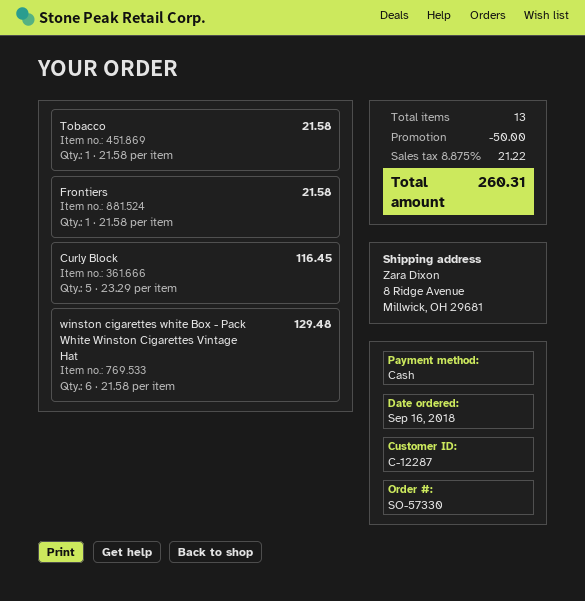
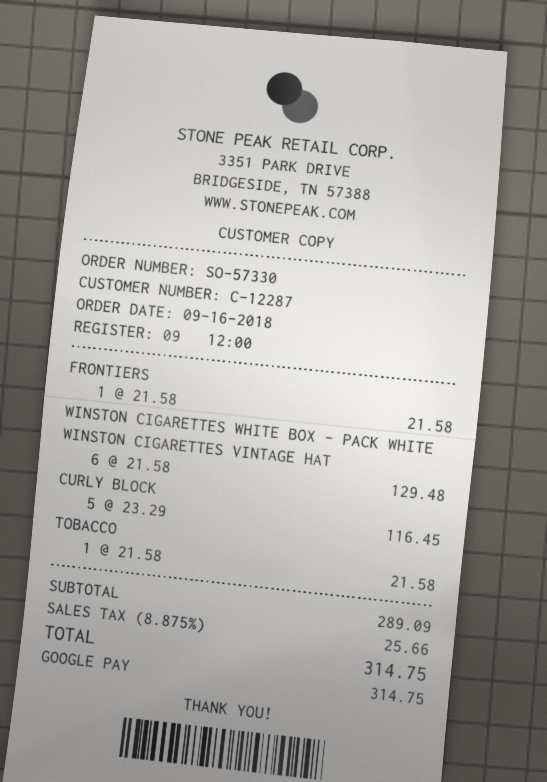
payment method: cash -> Google Pay
discount: 50.00 -> none
tax: 8.875% = 21.22 -> 8.875% = 25.66
total: 260.31 -> 314.75

